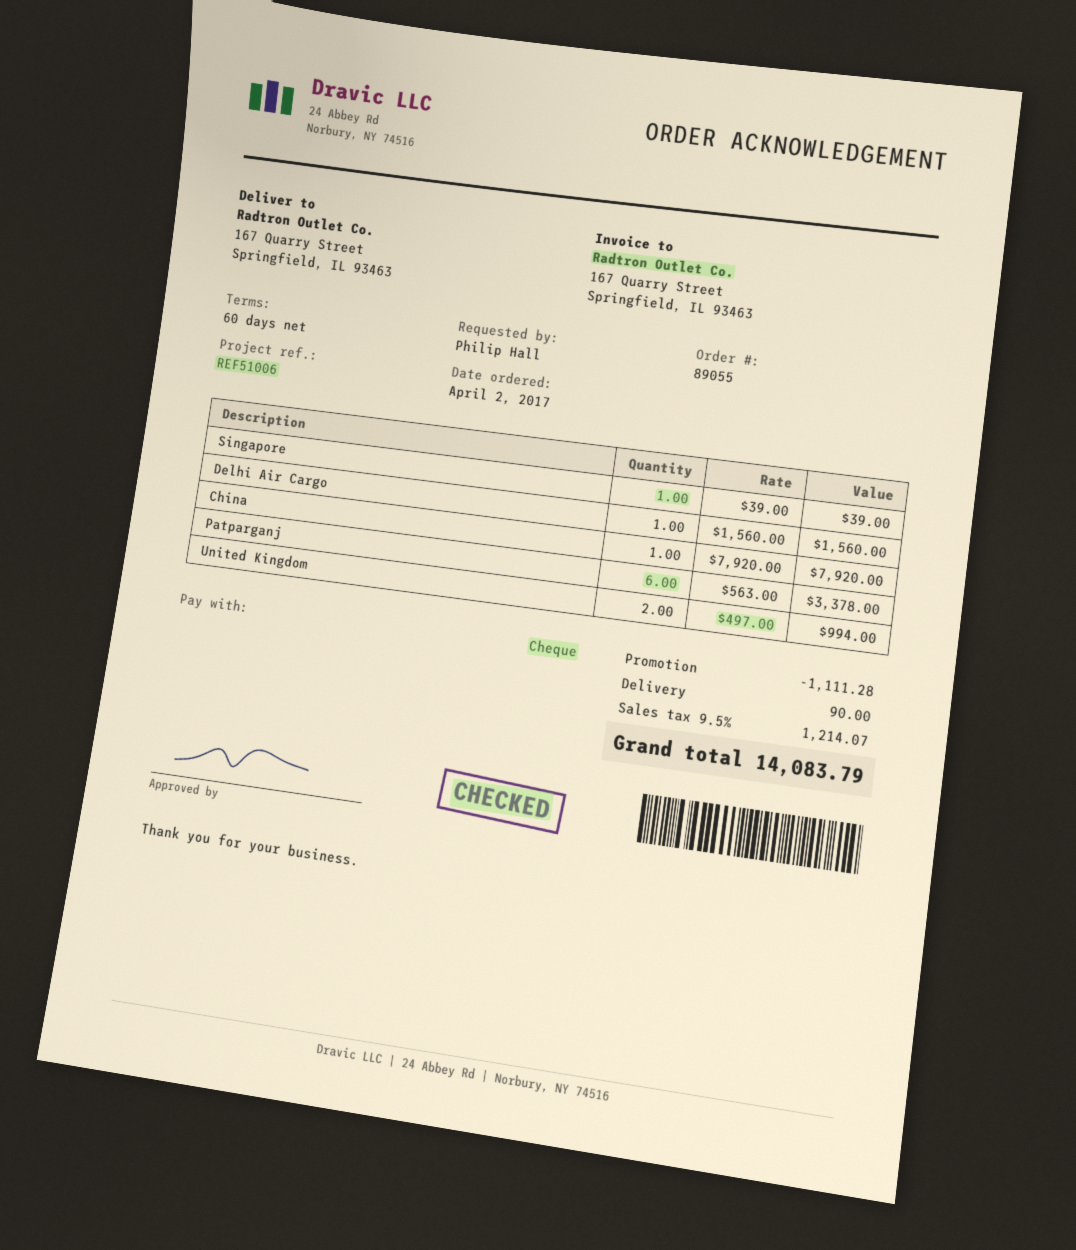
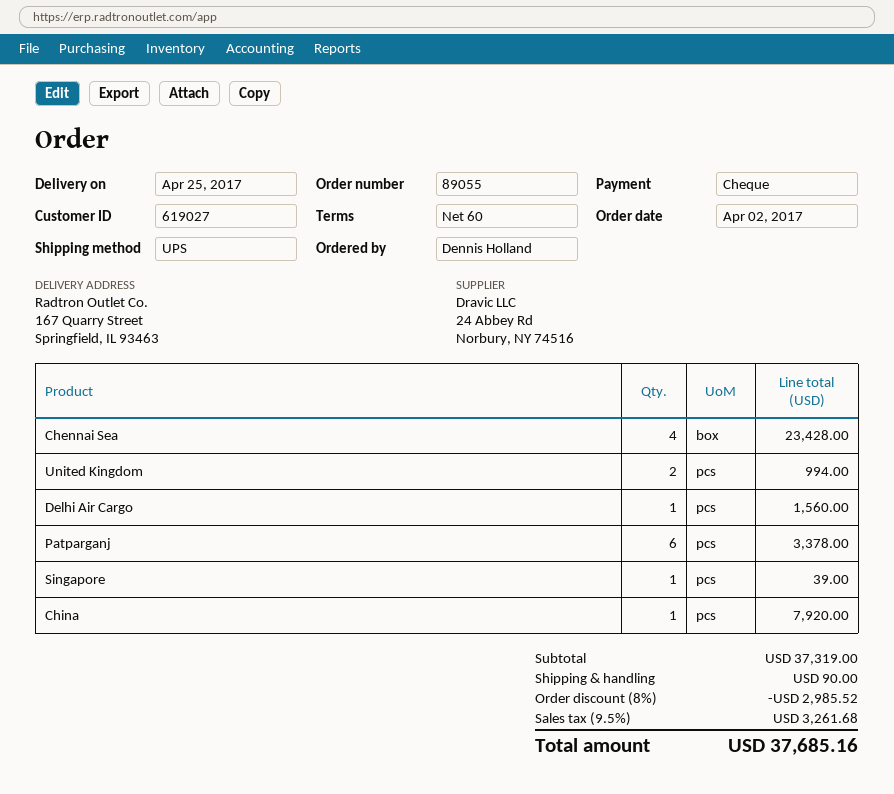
ordered by: Philip Hall -> Dennis Holland
Chennai Sea: none -> 4 for 23428.00
discount: 1111.28 -> 2985.52
tax: 9.5% = 1214.07 -> 9.5% = 3261.68
total: 14083.79 -> 37685.16

